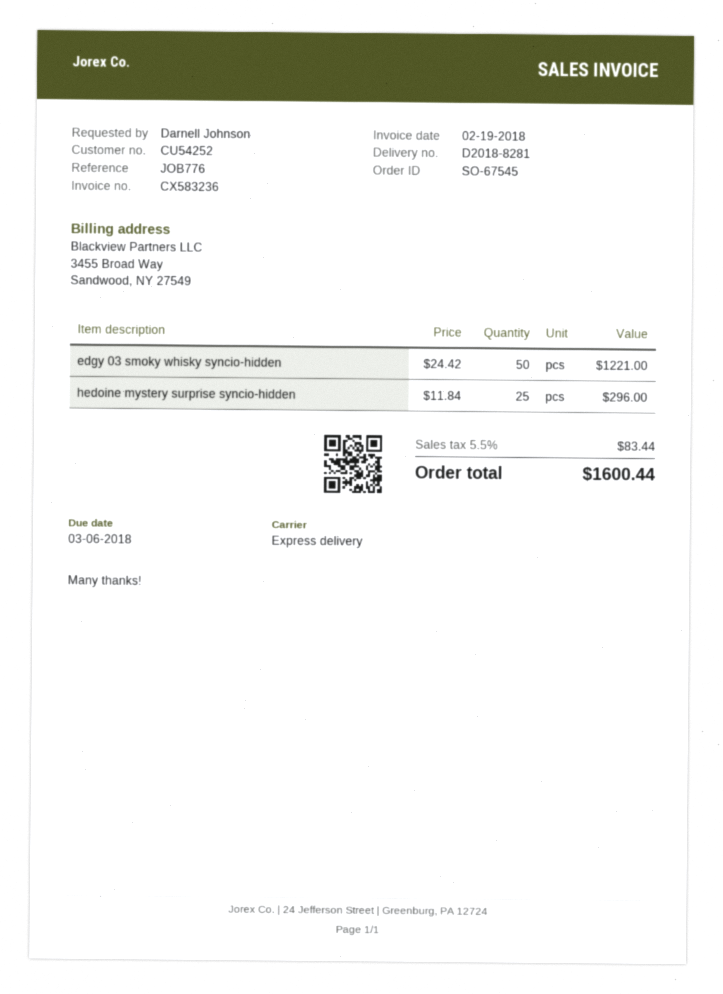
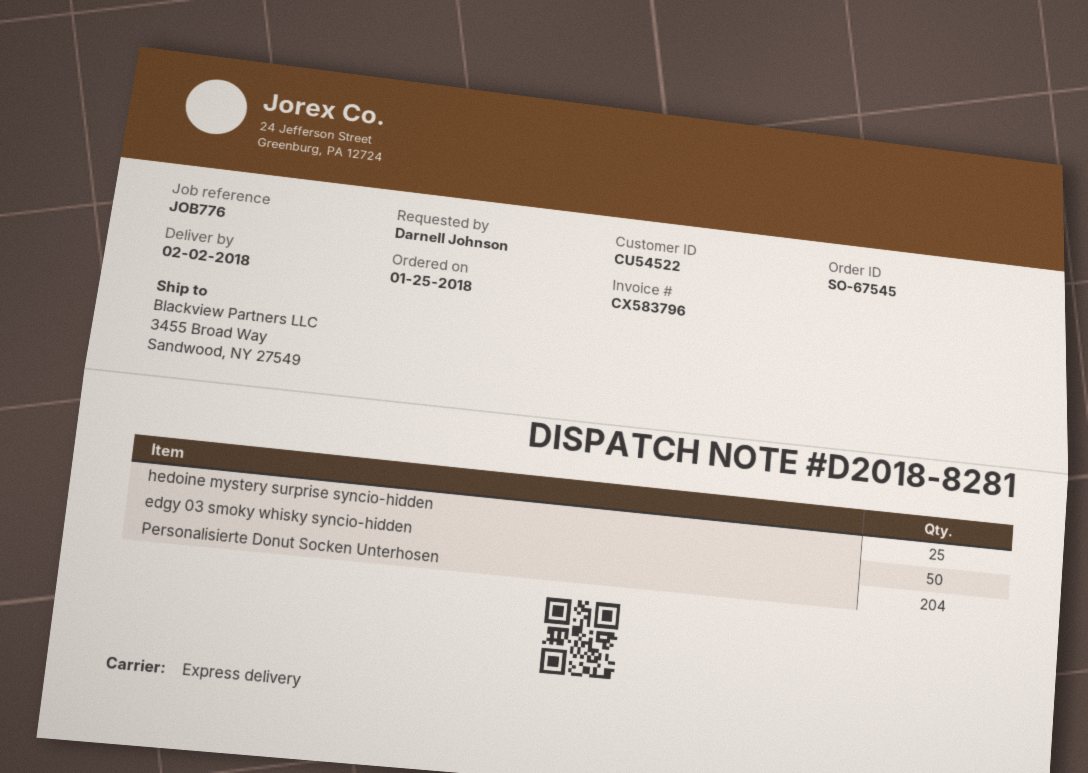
invoice number: CX583236 -> CX583796
customer number: CU54252 -> CU54522
Personalisierte Donut Socken Unterhosen: none -> 204

